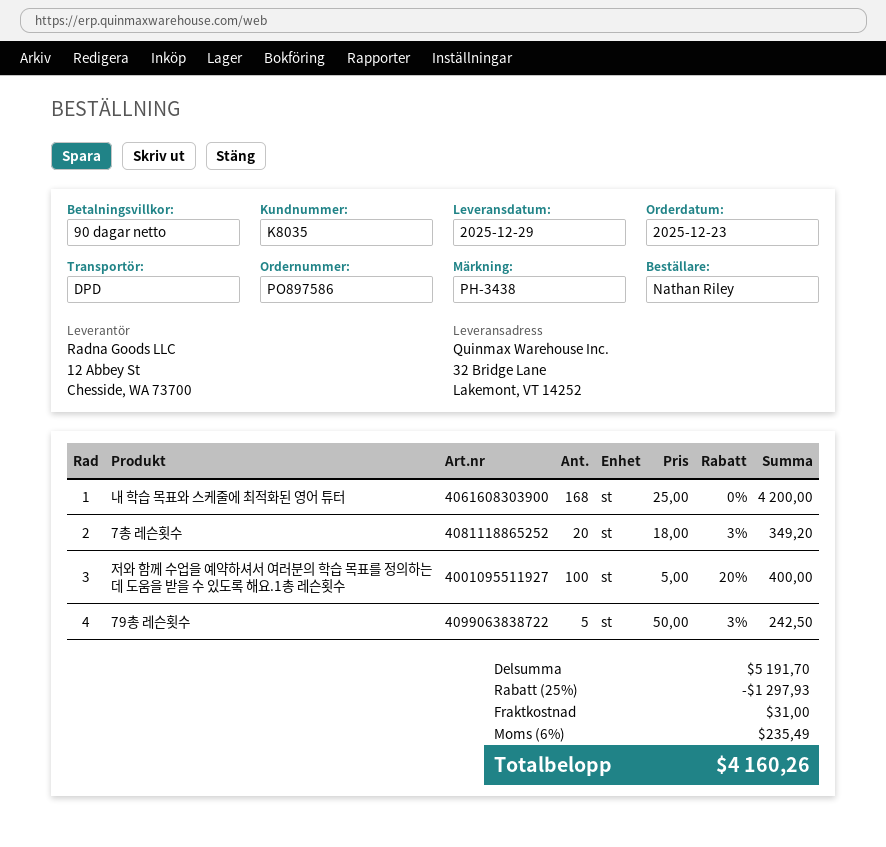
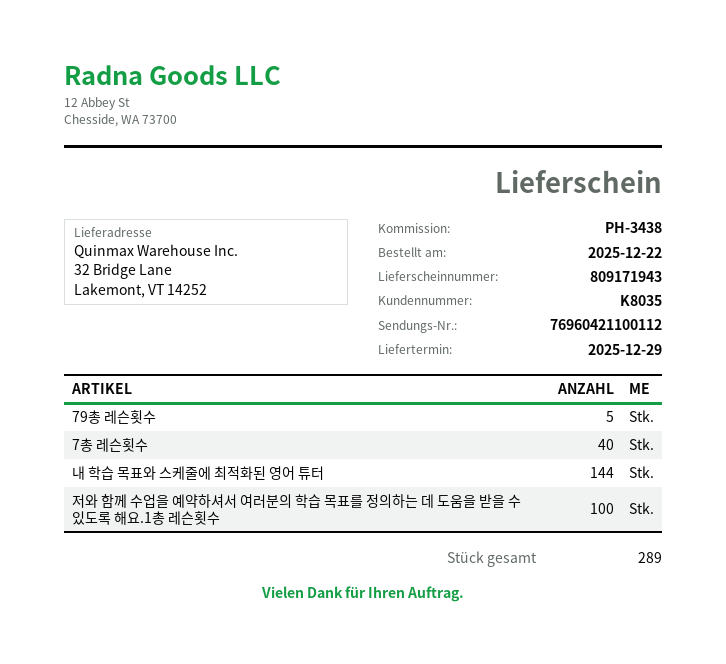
order date: 2025-12-23 -> 2025-12-22
내 학습 목표와 스케줄에 최적화된 영어 튜터: 168 -> 144
7총 레슨횟수: 20 -> 40

